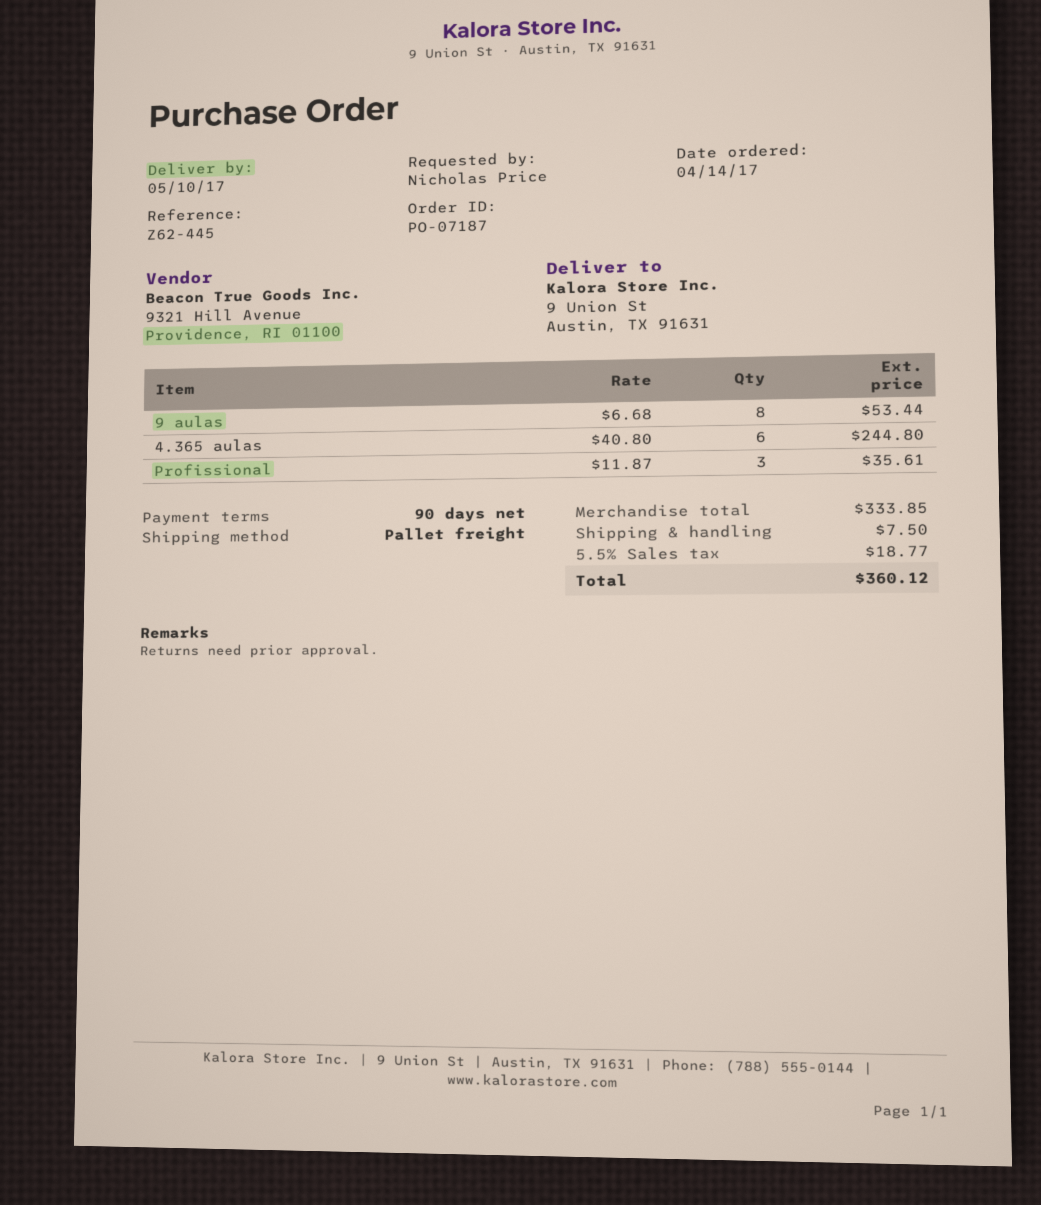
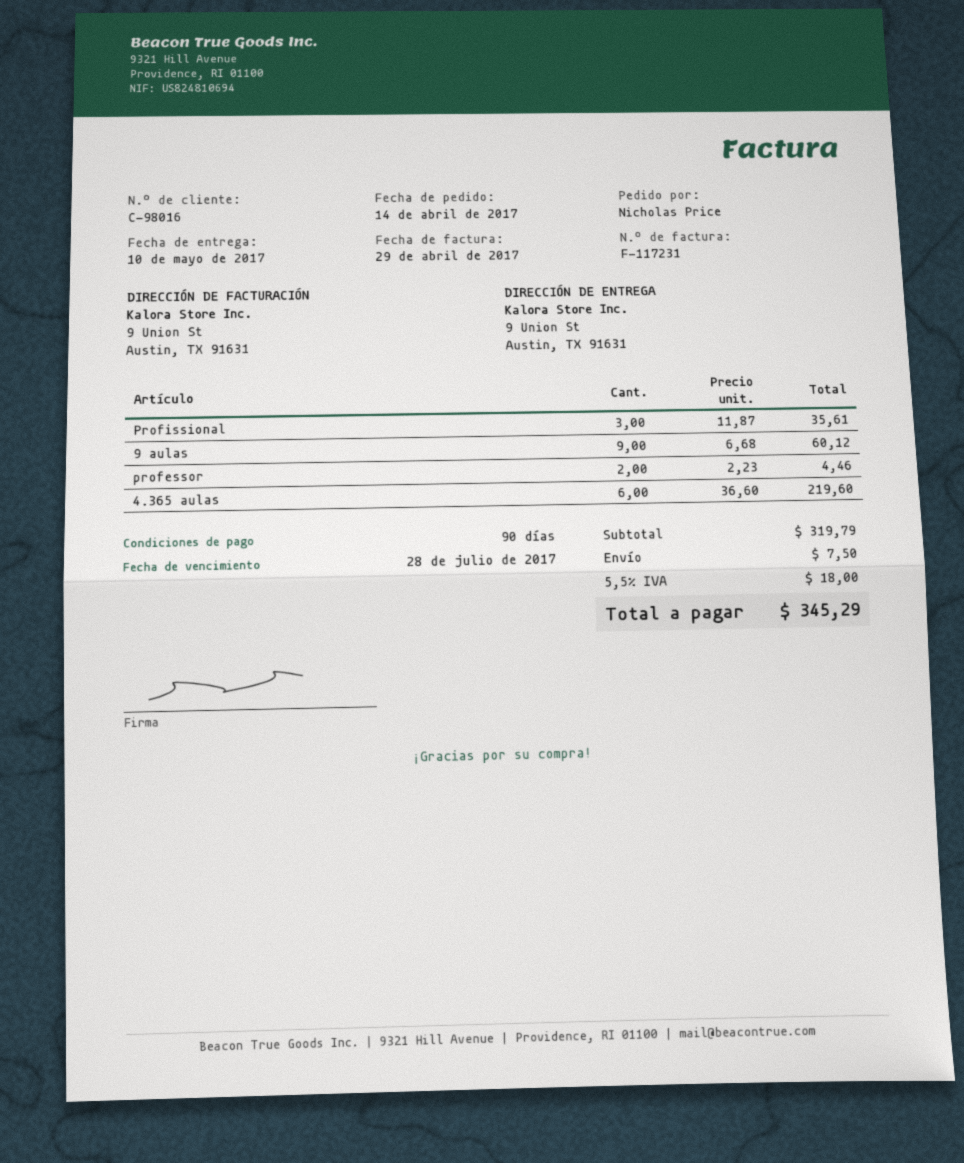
9 aulas: 8 x 6.68 = 53.44 -> 9 x 6.68 = 60.12
4.365 aulas: 6 x 40.80 = 244.80 -> 6 x 36.60 = 219.60
professor: none -> 2 x 2.23 = 4.46
subtotal: 333.85 -> 319.79
tax: 5.5% = 18.77 -> 5.5% = 18.00
total: 360.12 -> 345.29

